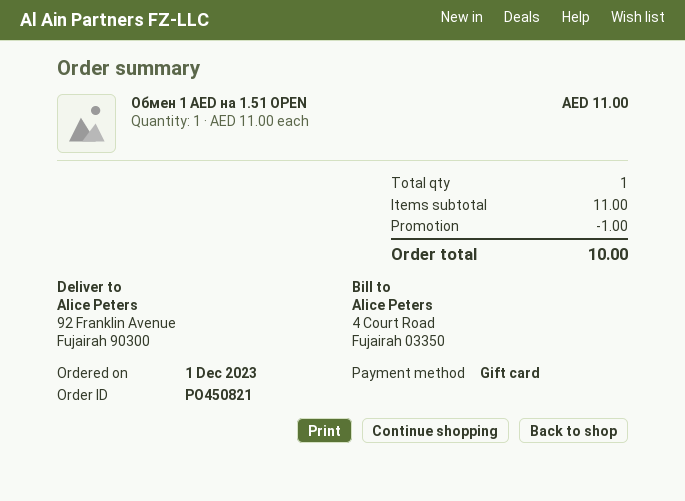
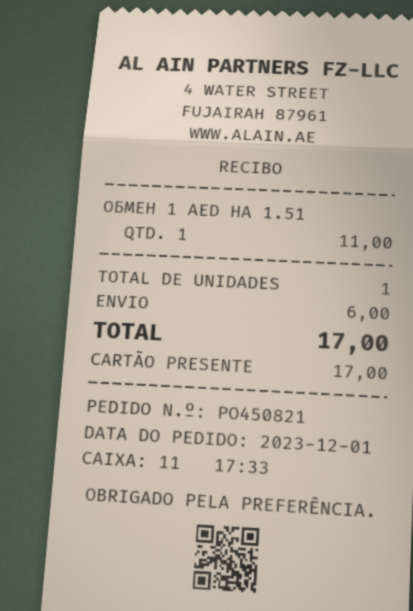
discount: 1.00 -> none
shipping: none -> 6.00
total: 10.00 -> 17.00

